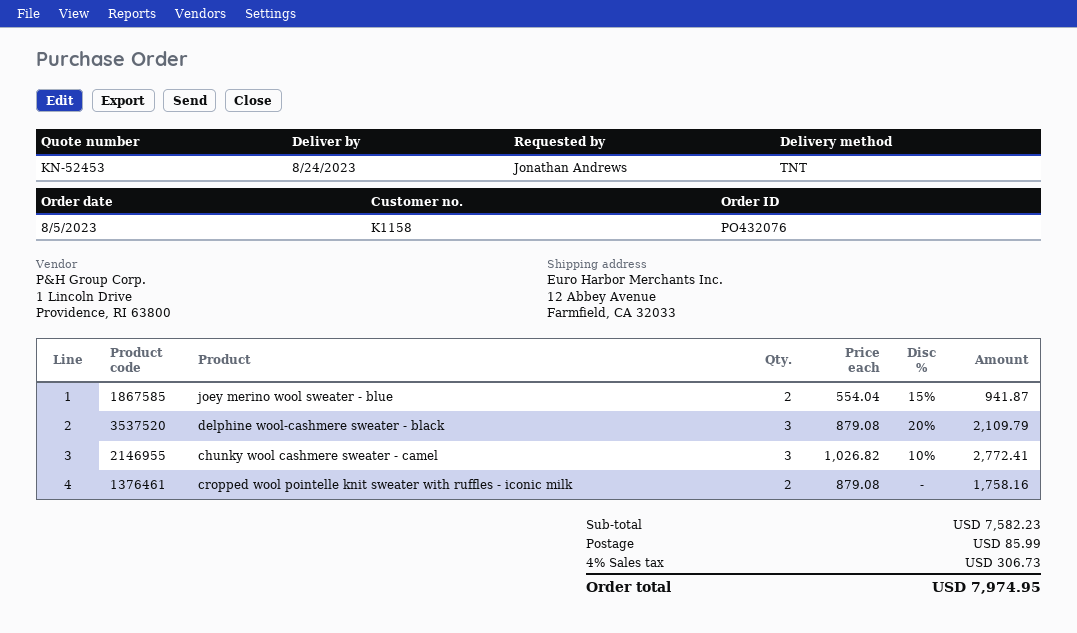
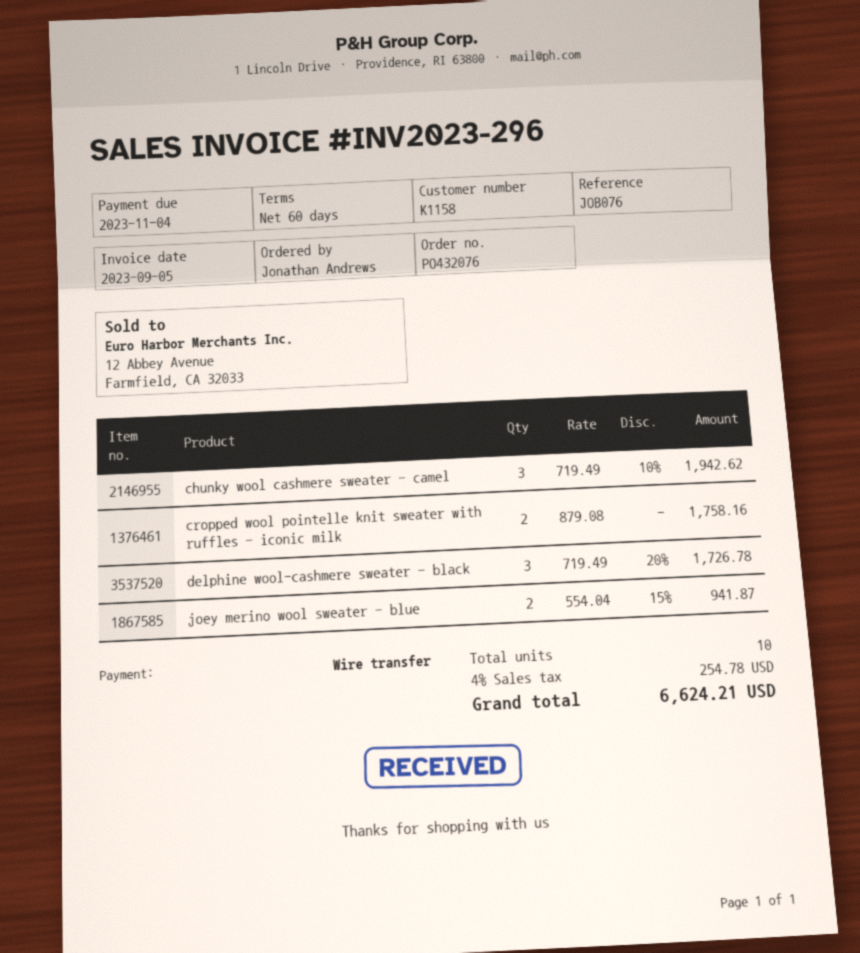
delphine wool-cashmere sweater - black: 3 x 879.08 - 20% = 2109.79 -> 3 x 719.49 - 20% = 1726.78
chunky wool cashmere sweater - camel: 3 x 1026.82 - 10% = 2772.41 -> 3 x 719.49 - 10% = 1942.62
shipping: 85.99 -> none
tax: 4% = 306.73 -> 4% = 254.78
total: 7974.95 -> 6624.21

